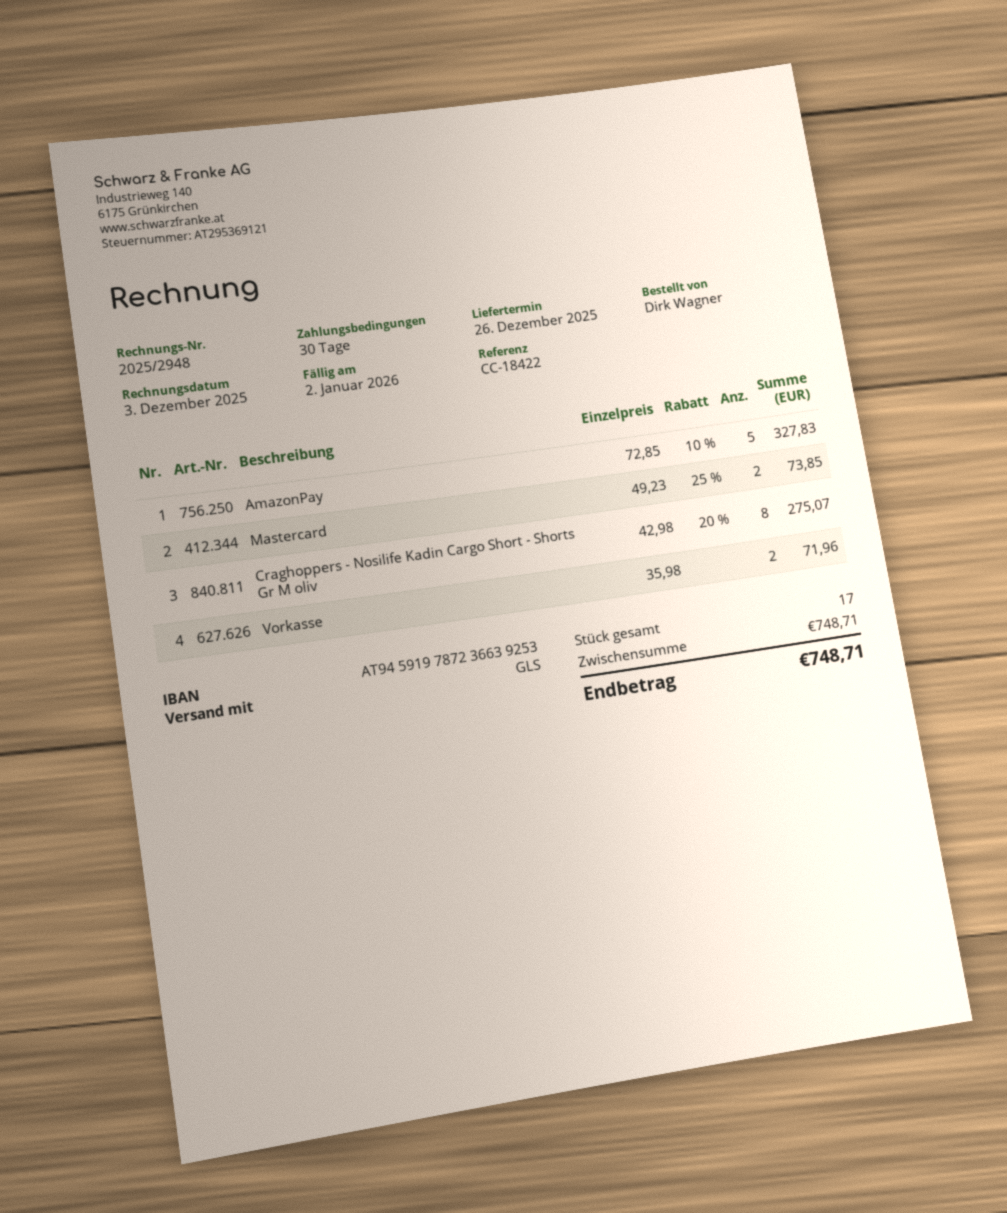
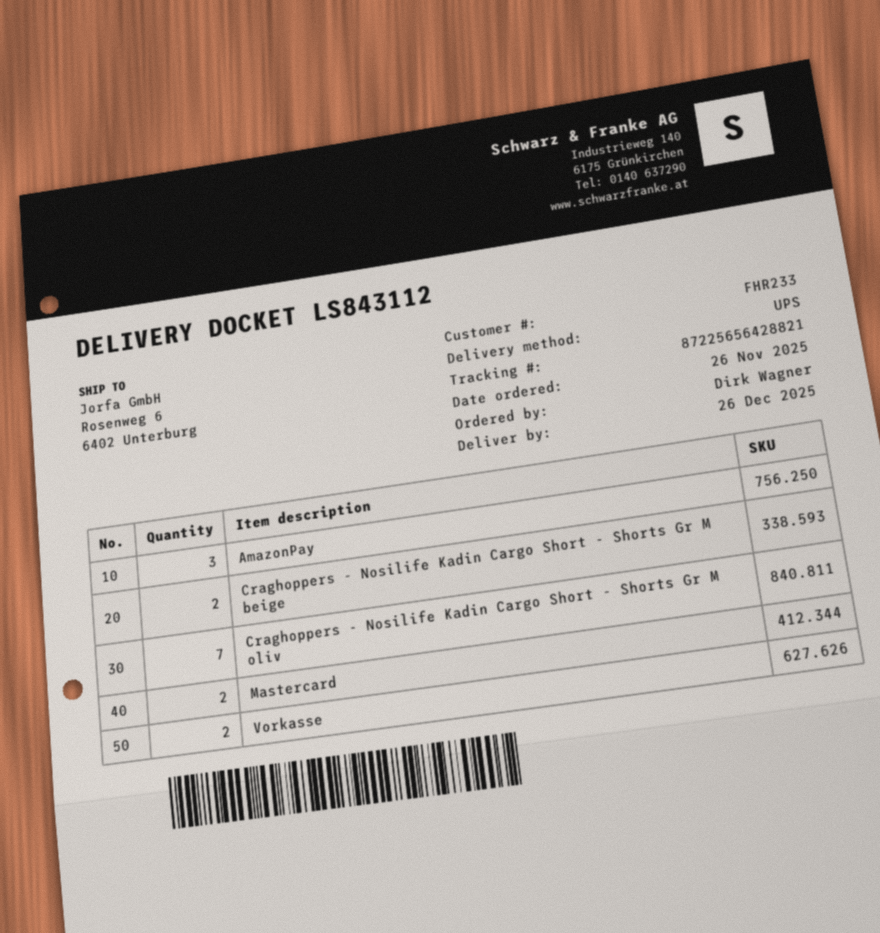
shipping method: GLS -> UPS
AmazonPay: 5 -> 3
Craghoppers - Nosilife Kadin Cargo Short - Shorts Gr M oliv: 8 -> 7
Craghoppers - Nosilife Kadin Cargo Short - Shorts Gr M beige: none -> 2

